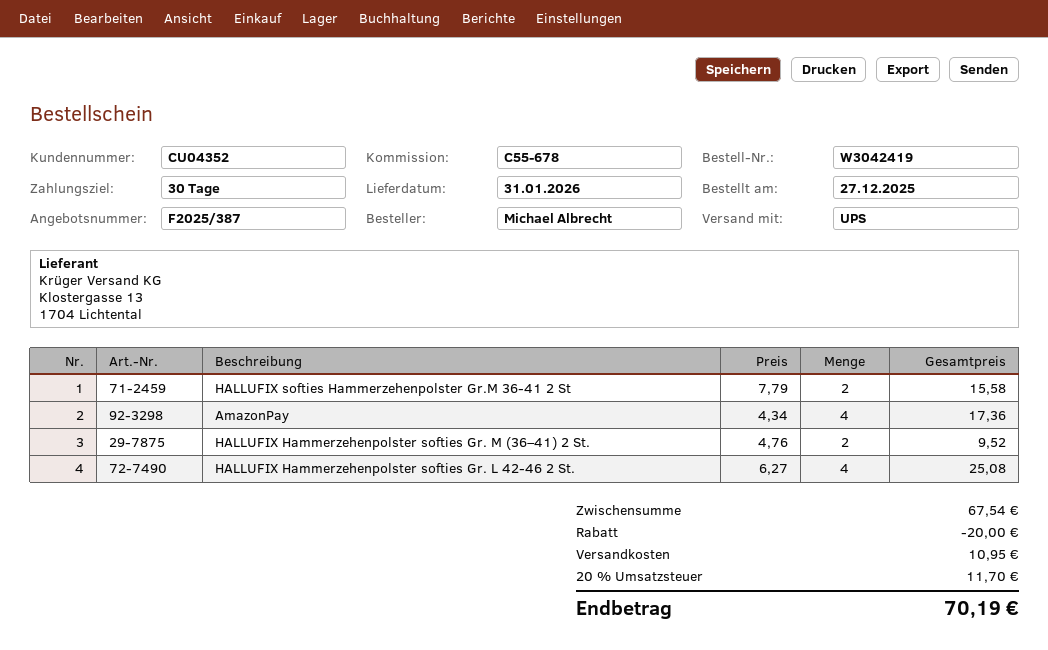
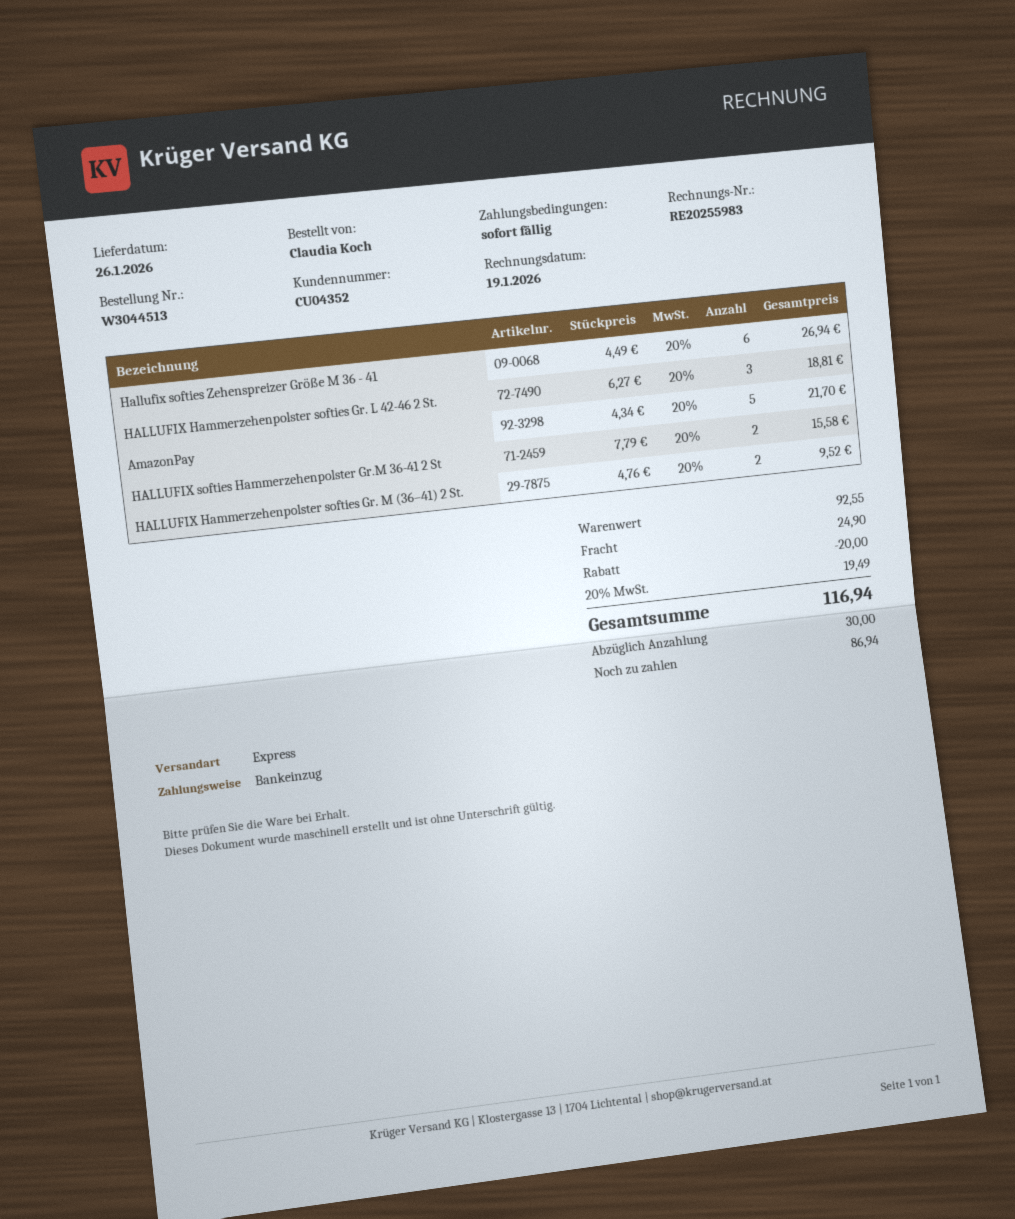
order number: W3042419 -> W3044513
delivery date: 2026-01-31 -> 2026-01-26
payment terms: 30 days -> on receipt
ordered by: Michael Albrecht -> Claudia Koch
shipping method: UPS -> express
AmazonPay: 4 x 4.34 = 17.36 -> 5 x 4.34 = 21.70
HALLUFIX Hammerzehenpolster softies Gr. L 42-46 2 St.: 4 x 6.27 = 25.08 -> 3 x 6.27 = 18.81
Hallufix softies Zehenspreizer Größe M 36 - 41: none -> 6 x 4.49 = 26.94
subtotal: 67.54 -> 92.55
shipping: 10.95 -> 24.90
tax: 20% = 11.70 -> 20% = 19.49
total: 70.19 -> 116.94

